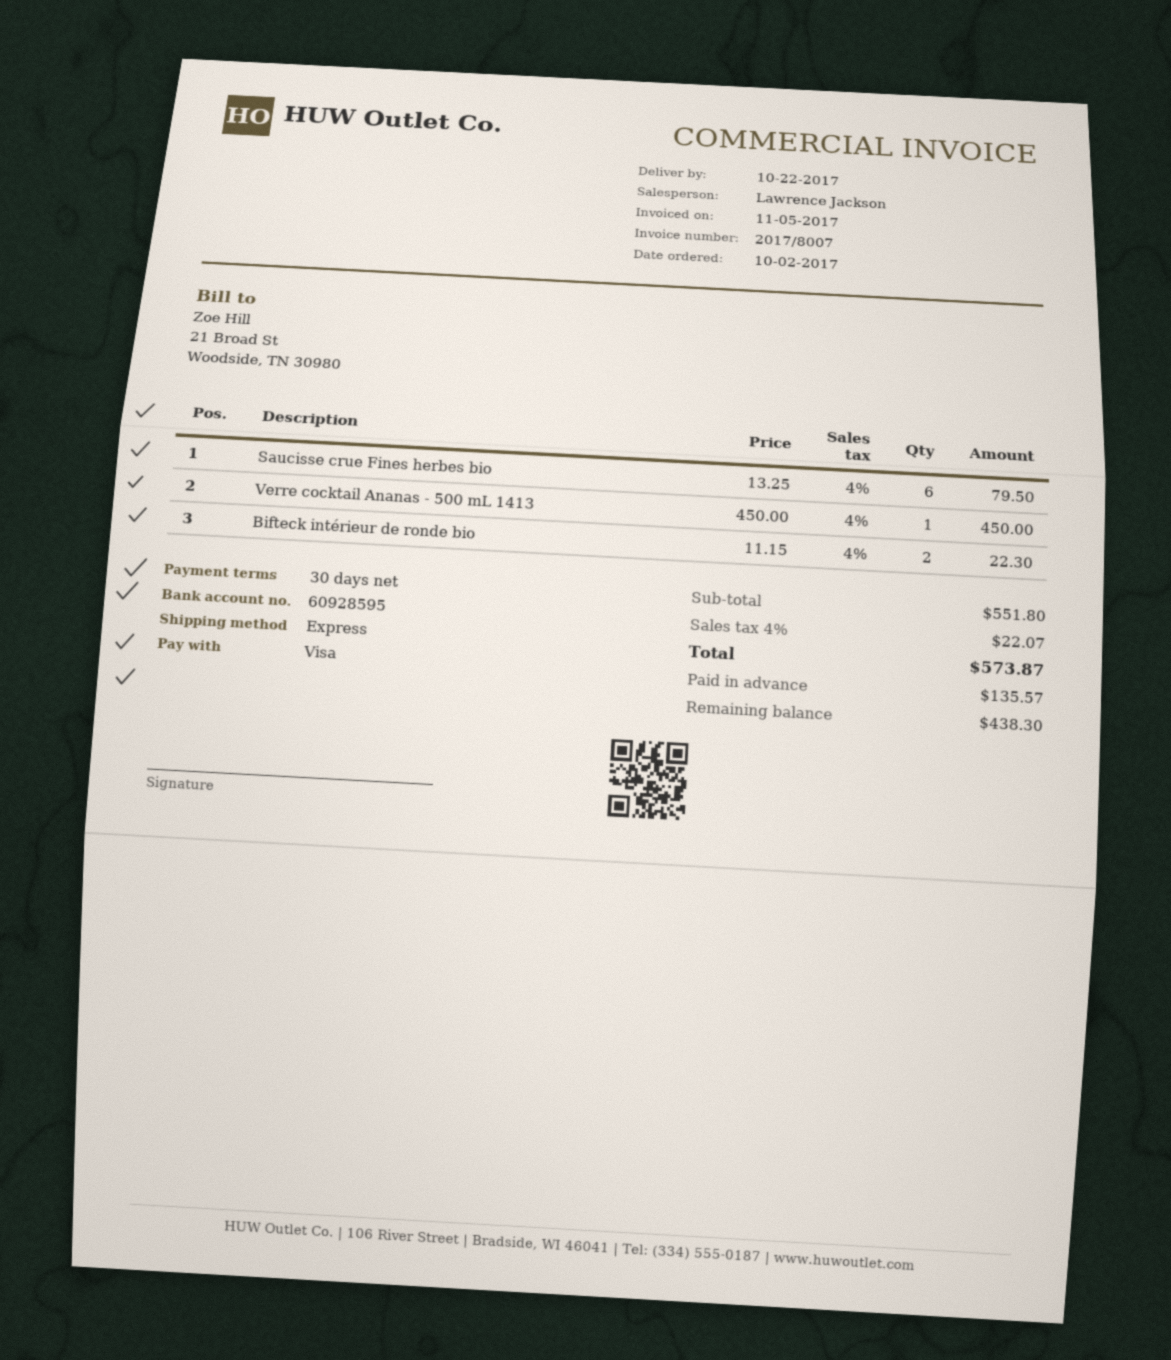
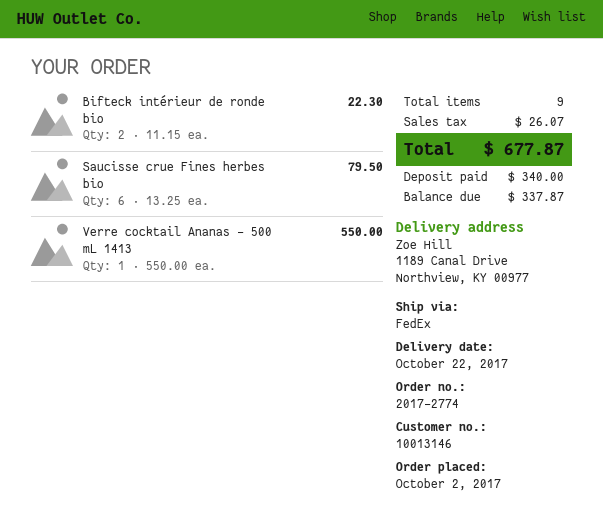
shipping method: express -> FedEx
Verre cocktail Ananas - 500 mL 1413: 1 x 450.00 = 450.00 -> 1 x 550.00 = 550.00
tax: 22.07 -> 26.07
total: 573.87 -> 677.87
deposit: 135.57 -> 340.00
balance: 438.30 -> 337.87

